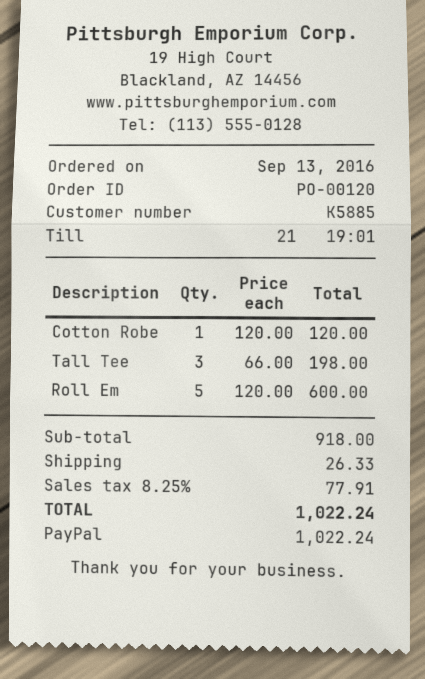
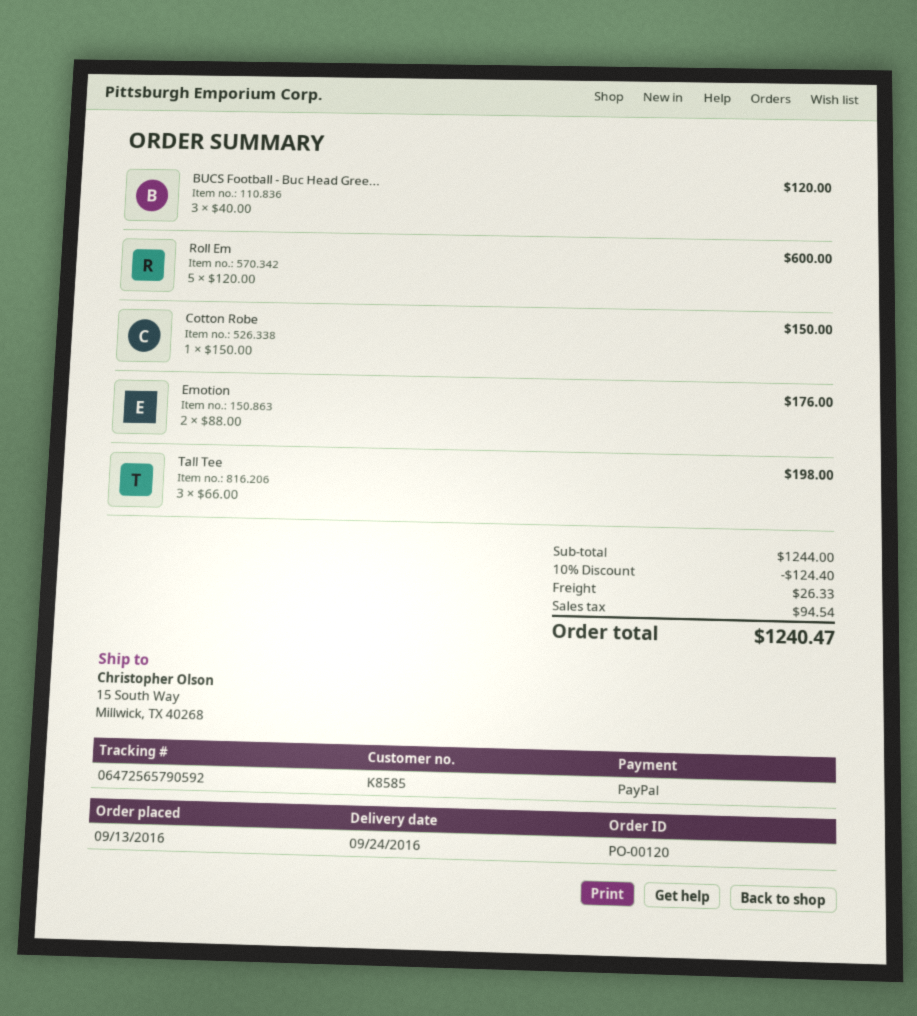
customer number: K5885 -> K8585
Cotton Robe: 1 x 120.00 = 120.00 -> 1 x 150.00 = 150.00
BUCS Football - Buc Head Gree...: none -> 3 x 40.00 = 120.00
Emotion: none -> 2 x 88.00 = 176.00
subtotal: 918.00 -> 1244.00
discount: none -> 10% = 124.40
tax: 77.91 -> 94.54
total: 1022.24 -> 1240.47

